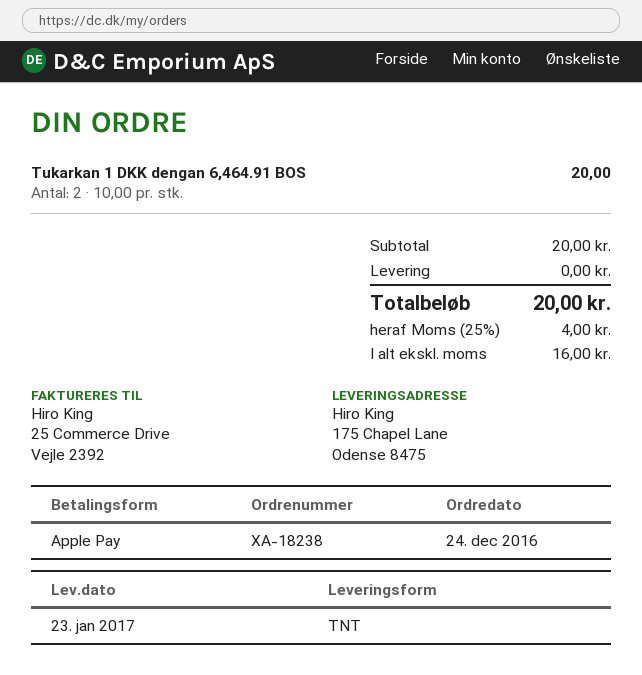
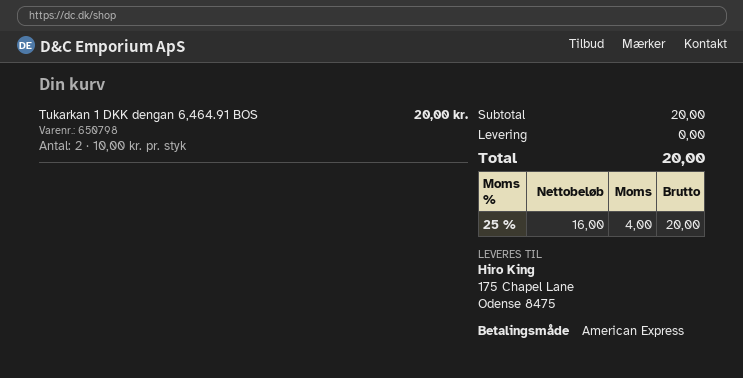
payment method: Apple Pay -> American Express

